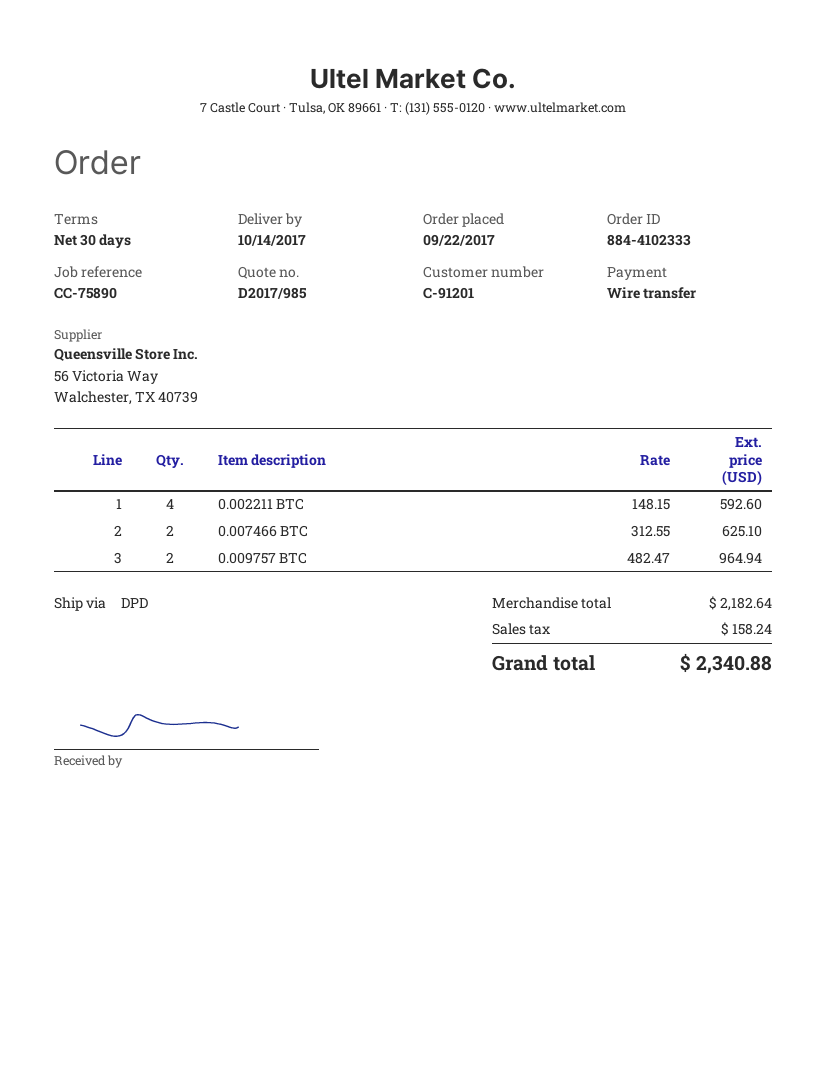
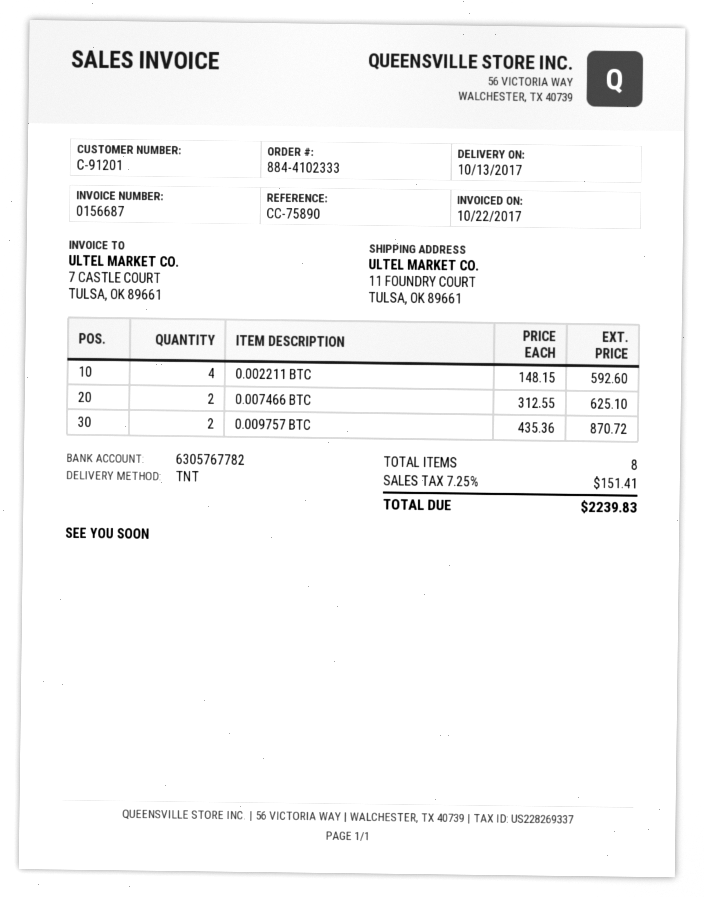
delivery date: 2017-10-14 -> 2017-10-13
shipping method: DPD -> TNT
0.009757 BTC: 2 x 482.47 = 964.94 -> 2 x 435.36 = 870.72
tax: 158.24 -> 151.41
total: 2340.88 -> 2239.83

